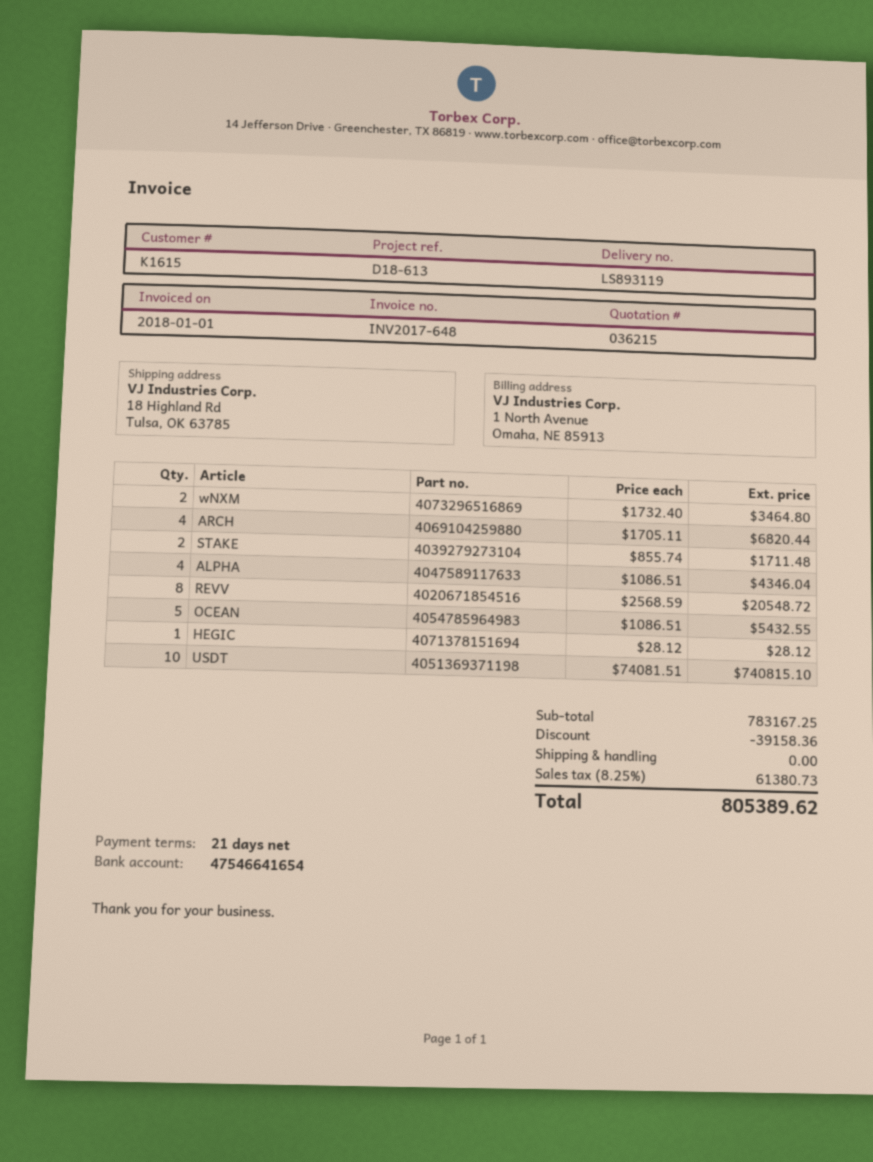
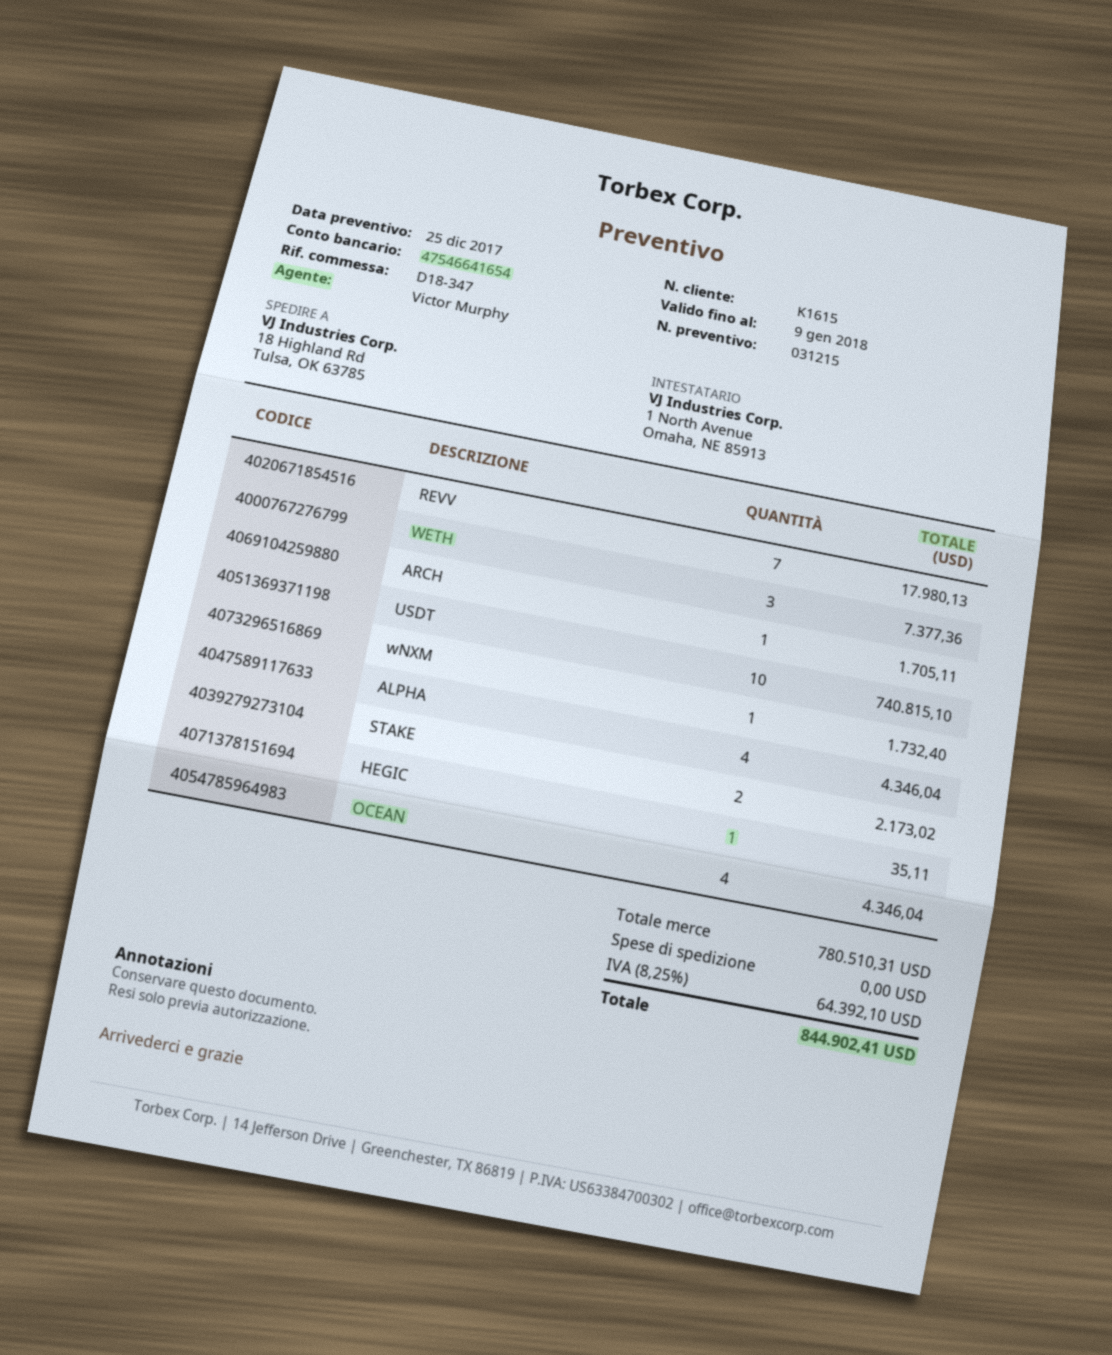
quote number: 036215 -> 031215
reference: D18-613 -> D18-347
wNXM: 2 for 3464.80 -> 1 for 1732.40
ARCH: 4 for 6820.44 -> 1 for 1705.11
STAKE: 2 for 1711.48 -> 2 for 2173.02
REVV: 8 for 20548.72 -> 7 for 17980.13
OCEAN: 5 for 5432.55 -> 4 for 4346.04
HEGIC: 1 for 28.12 -> 1 for 35.11
WETH: none -> 3 for 7377.36
subtotal: 783167.25 -> 780510.31
discount: 39158.36 -> none
tax: 8.25% = 61380.73 -> 8.25% = 64392.10
total: 805389.62 -> 844902.41

